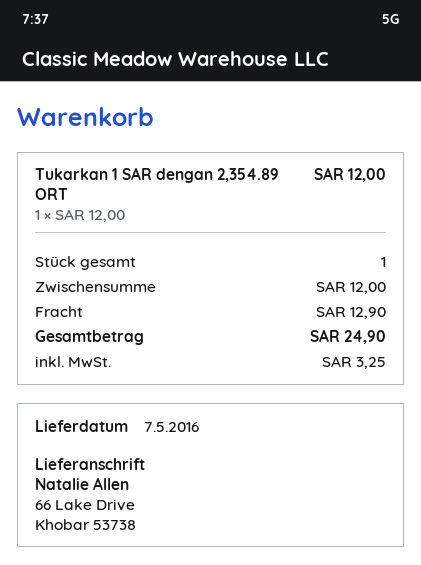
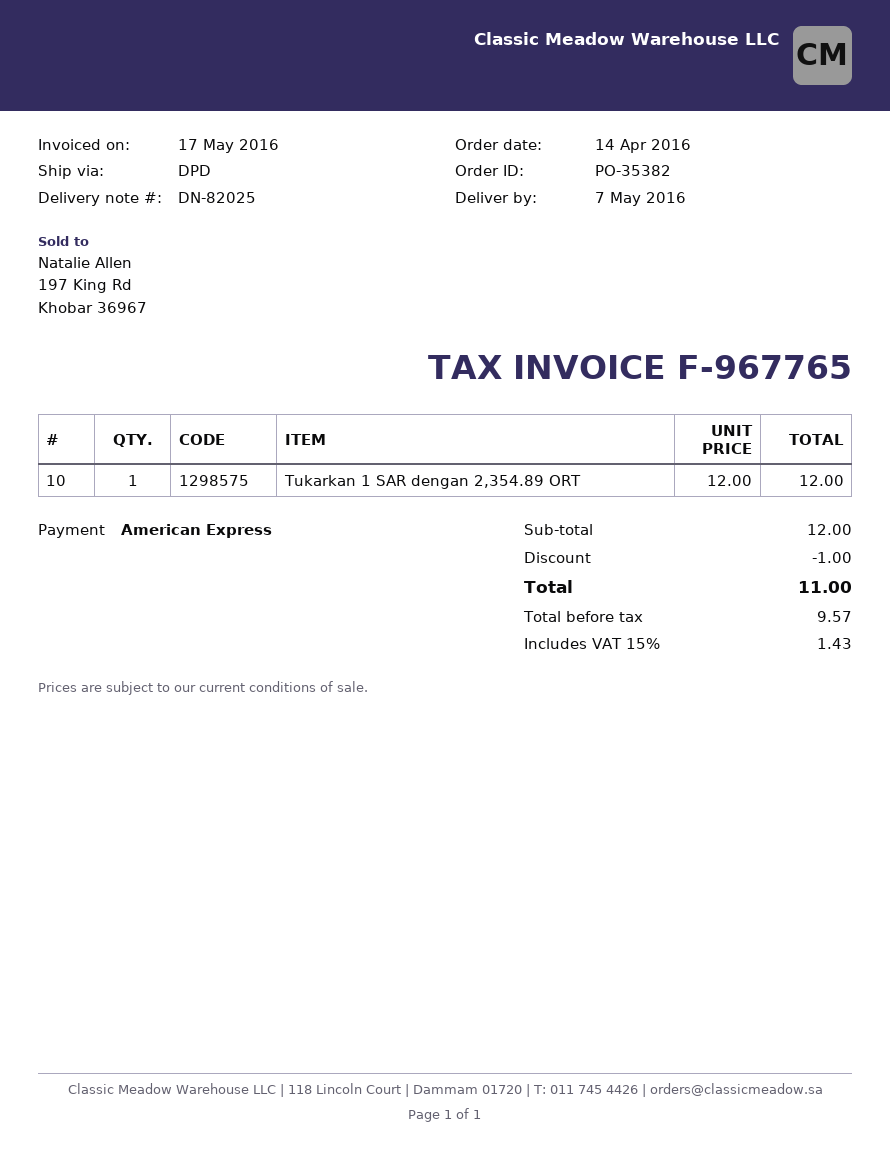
discount: none -> 1.00
shipping: 12.90 -> none
tax: 3.25 -> 1.43
total: 24.90 -> 11.00

